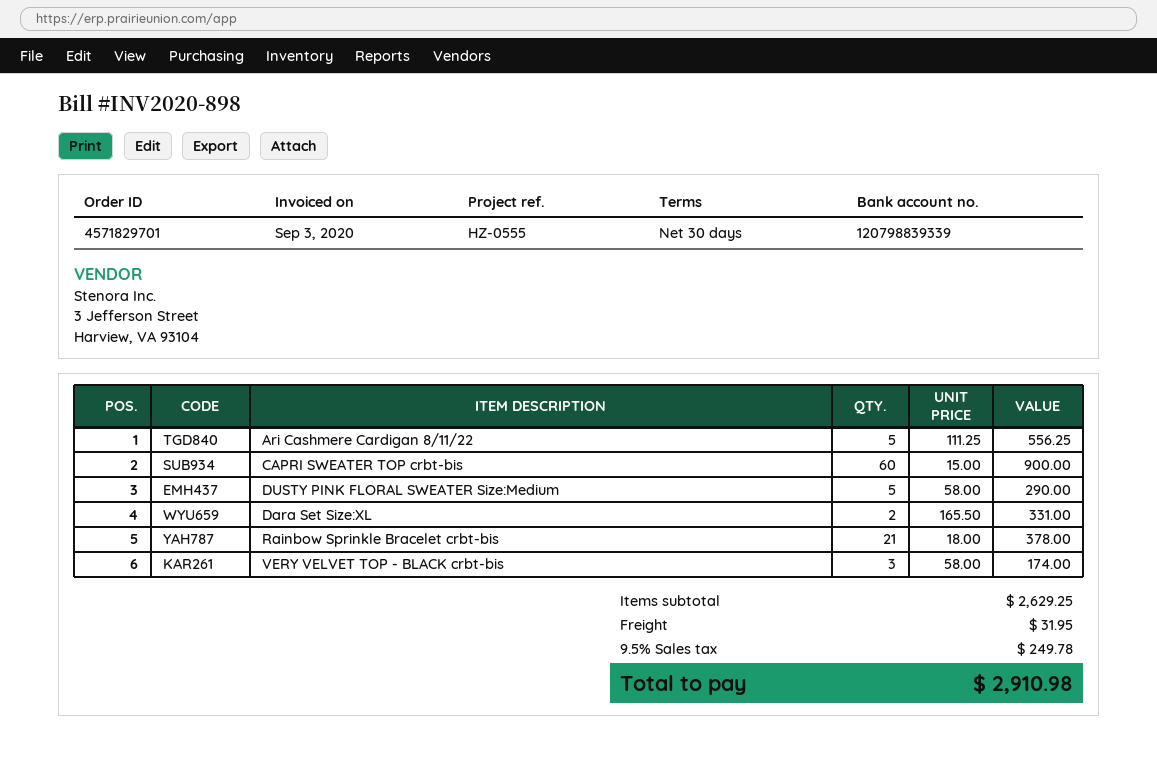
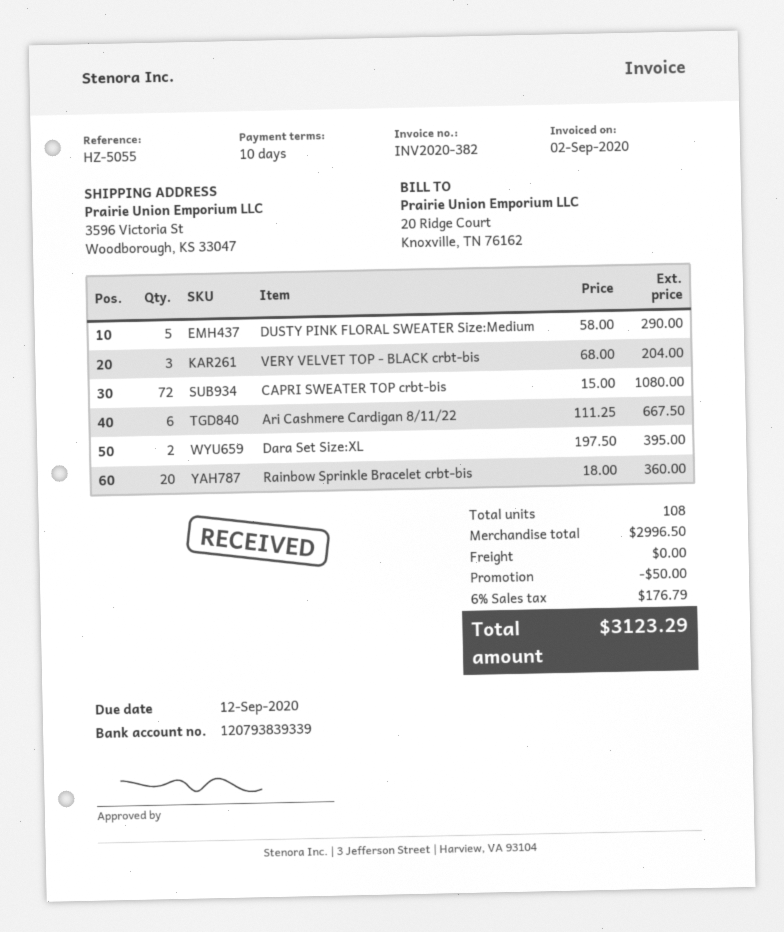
invoice number: INV2020-898 -> INV2020-382
invoice date: 2020-09-03 -> 2020-09-02
payment terms: 30 days -> 10 days
reference: HZ-0555 -> HZ-5055
bank account: 120798839339 -> 120793839339
Ari Cashmere Cardigan 8/11/22: 5 x 111.25 = 556.25 -> 6 x 111.25 = 667.50
CAPRI SWEATER TOP crbt-bis: 60 x 15.00 = 900.00 -> 72 x 15.00 = 1080.00
Dara Set Size:XL: 2 x 165.50 = 331.00 -> 2 x 197.50 = 395.00
Rainbow Sprinkle Bracelet crbt-bis: 21 x 18.00 = 378.00 -> 20 x 18.00 = 360.00
VERY VELVET TOP - BLACK crbt-bis: 3 x 58.00 = 174.00 -> 3 x 68.00 = 204.00
subtotal: 2629.25 -> 2996.50
discount: none -> 50.00
shipping: 31.95 -> 0.00
tax: 9.5% = 249.78 -> 6% = 176.79
total: 2910.98 -> 3123.29

